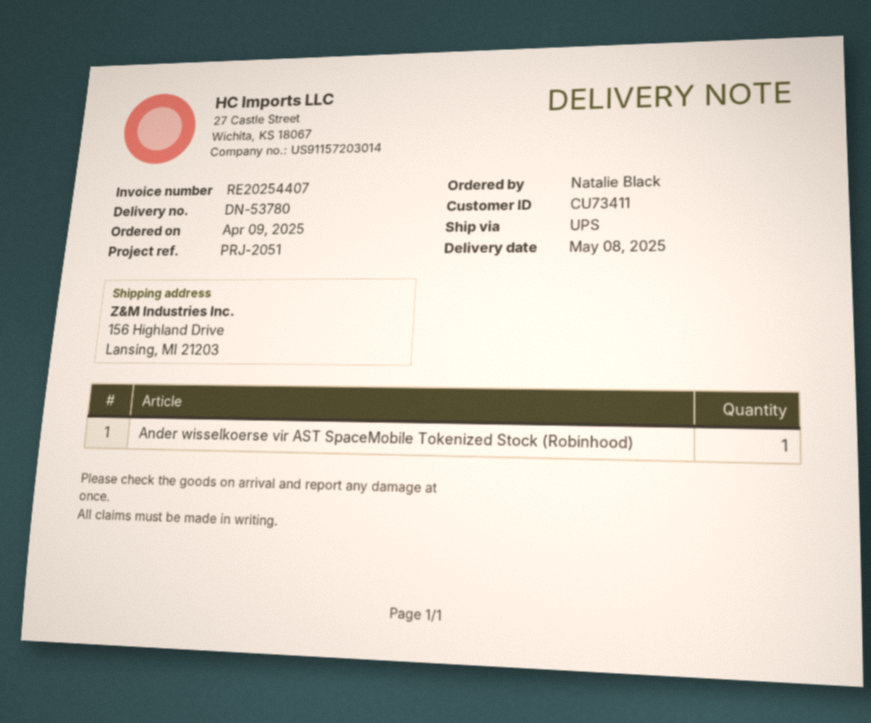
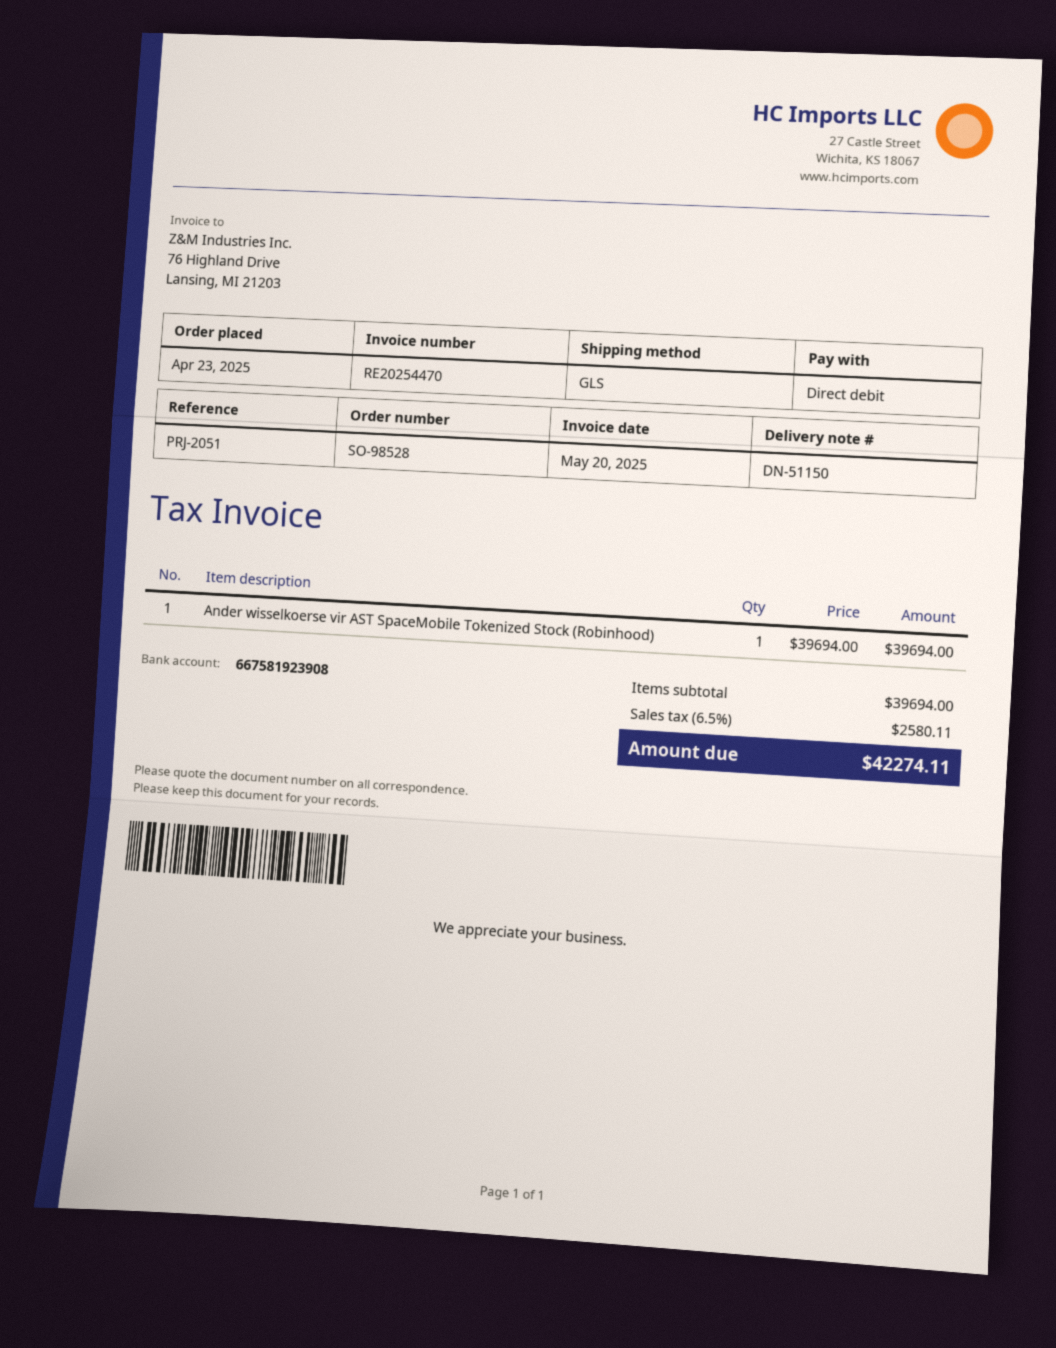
order date: 2025-04-09 -> 2025-04-23
delivery note number: DN-53780 -> DN-51150
invoice number: RE20254407 -> RE20254470
shipping method: UPS -> GLS

